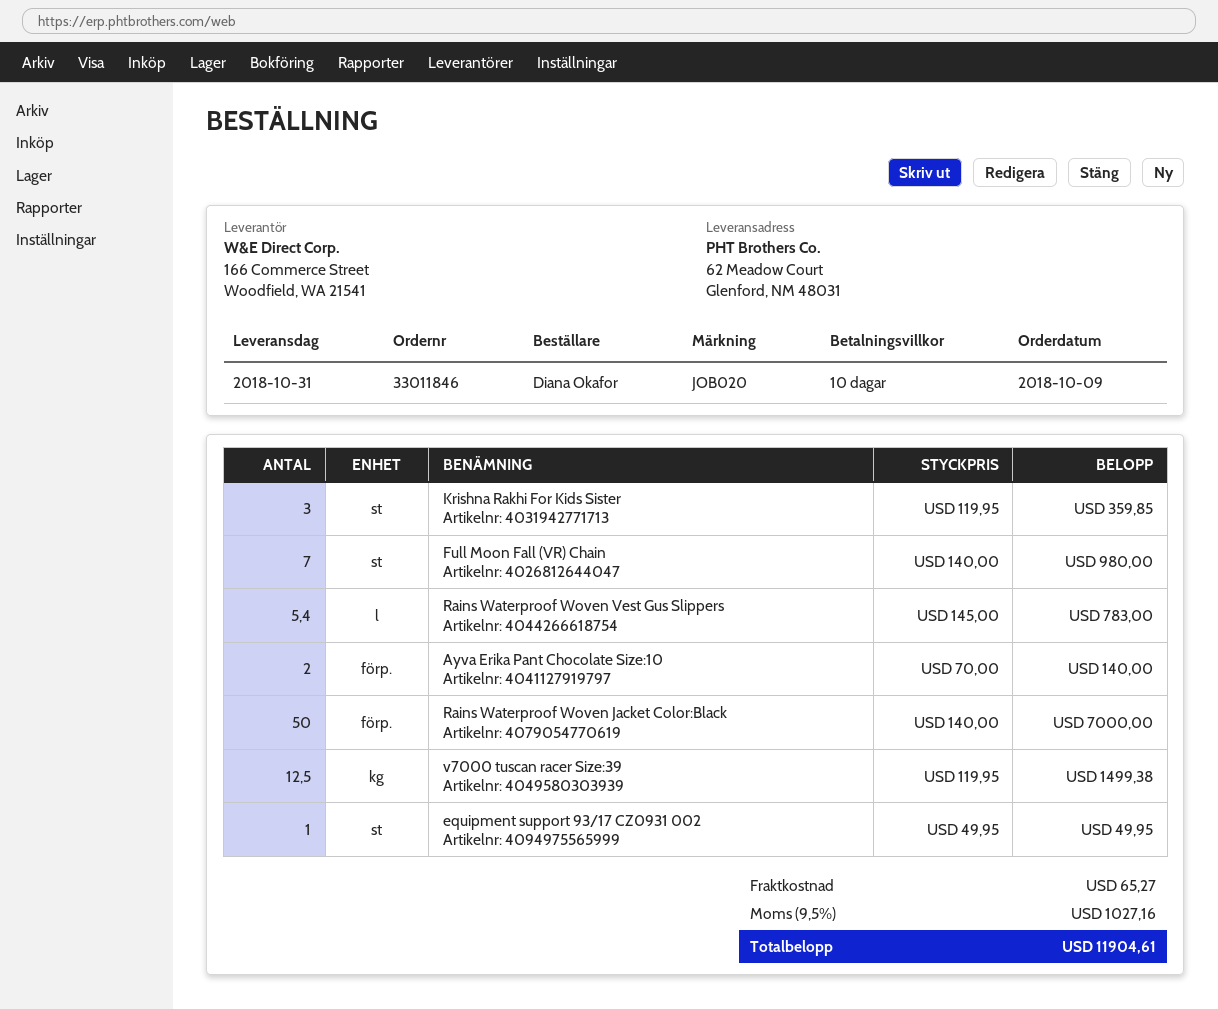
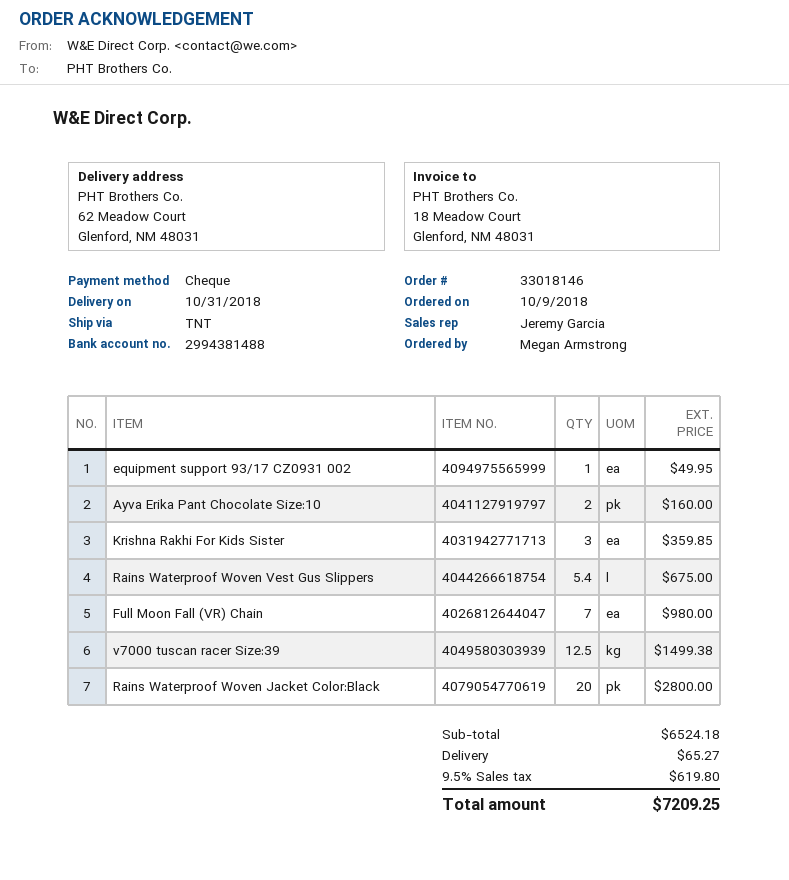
order number: 33011846 -> 33018146
ordered by: Diana Okafor -> Megan Armstrong
Rains Waterproof Woven Vest Gus Slippers: 5.4 for 783.00 -> 5.4 for 675.00
Ayva Erika Pant Chocolate Size:10: 2 for 140.00 -> 2 for 160.00
Rains Waterproof Woven Jacket Color:Black: 50 for 7000.00 -> 20 for 2800.00
tax: 9.5% = 1027.16 -> 9.5% = 619.80
total: 11904.61 -> 7209.25

